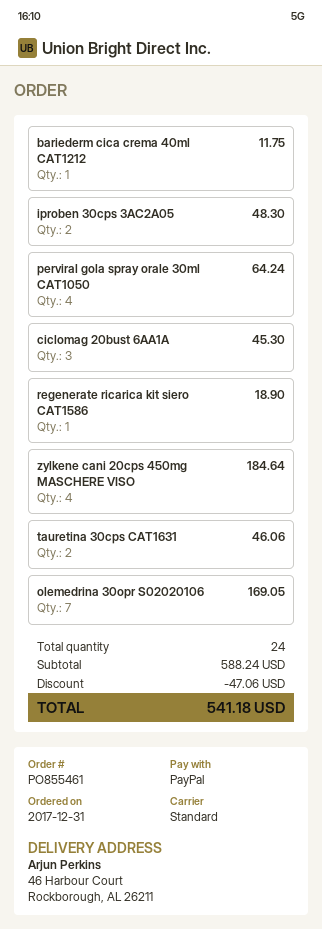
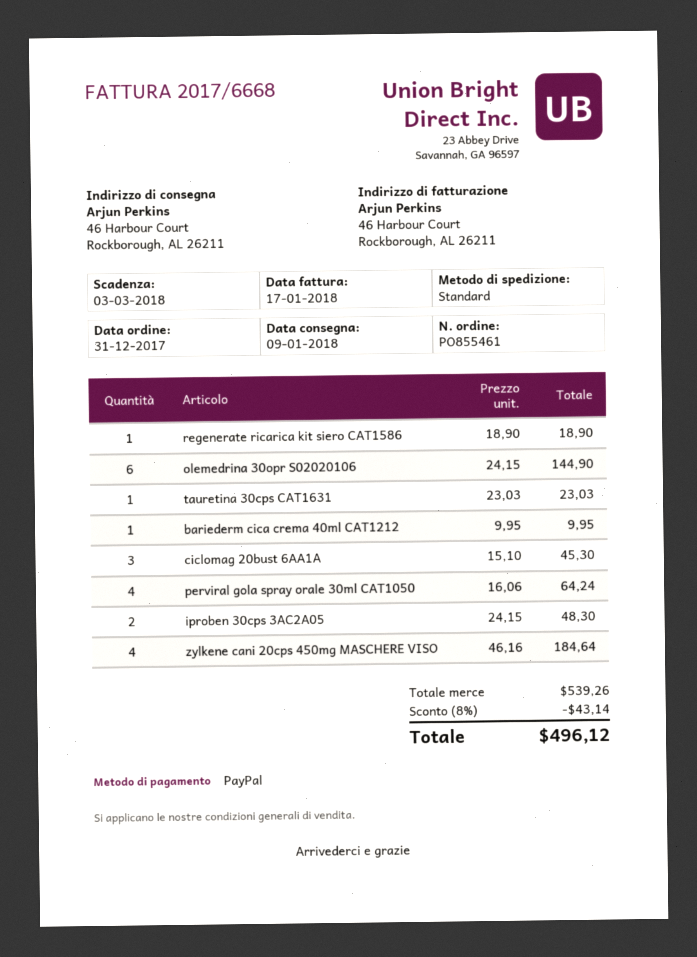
bariederm cica crema 40ml CAT1212: 1 for 11.75 -> 1 for 9.95
tauretina 30cps CAT1631: 2 for 46.06 -> 1 for 23.03
olemedrina 30opr S02020106: 7 for 169.05 -> 6 for 144.90
subtotal: 588.24 -> 539.26
discount: 47.06 -> 43.14
total: 541.18 -> 496.12

